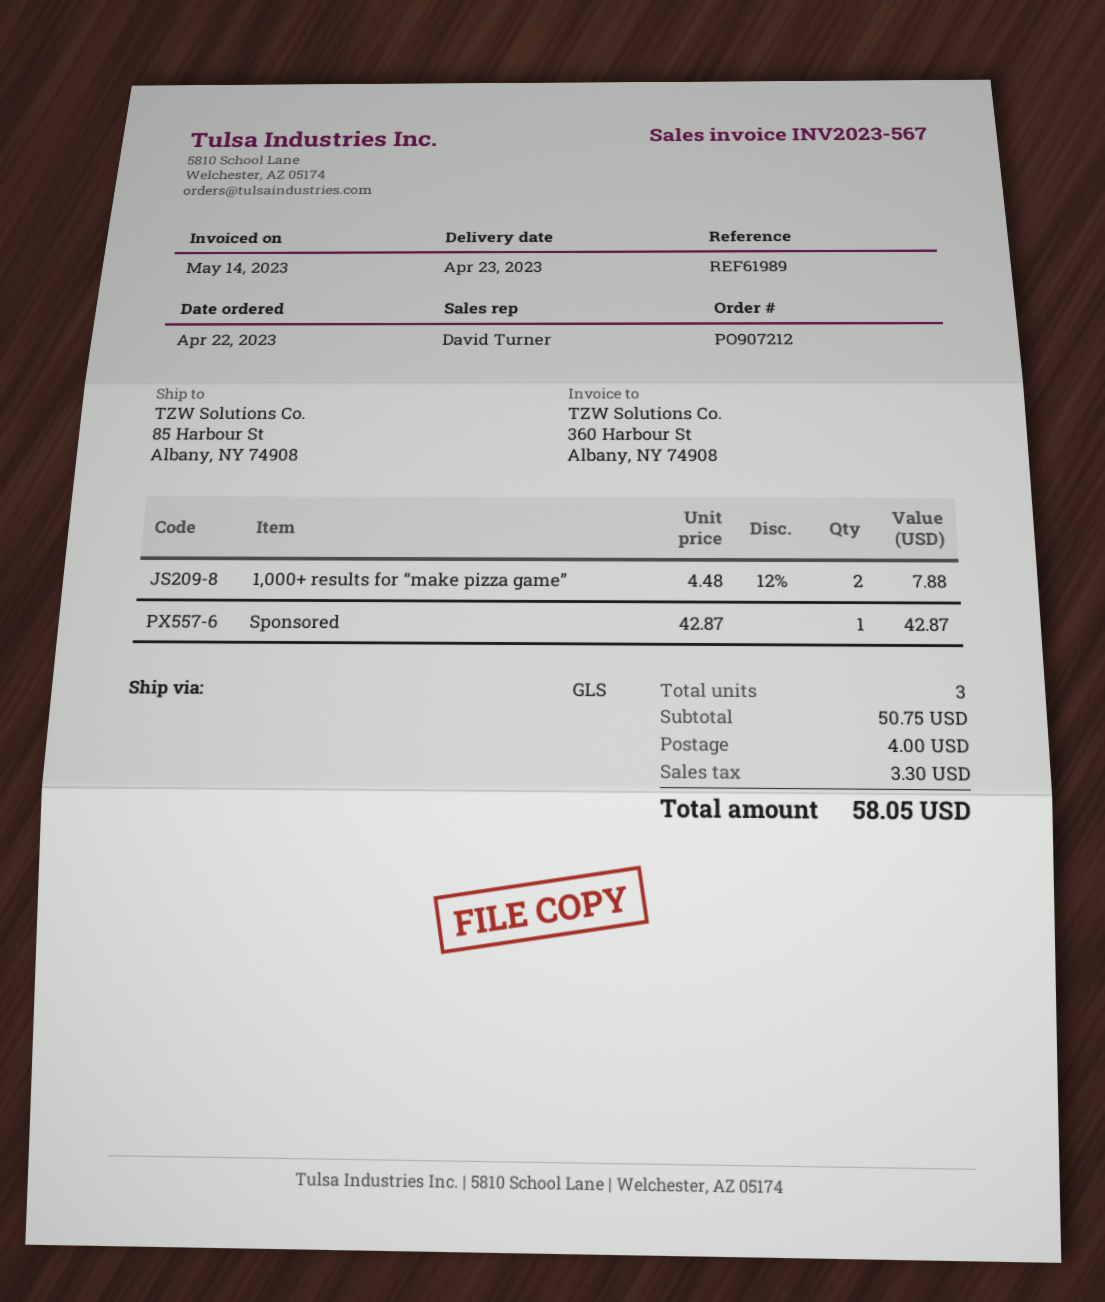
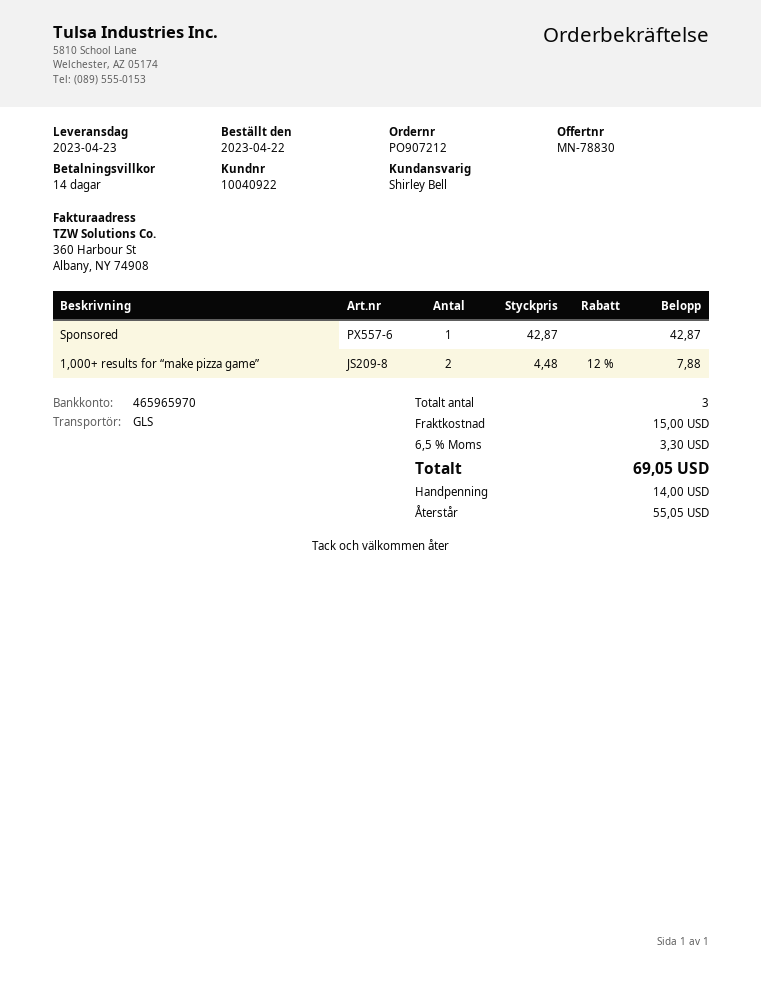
sales rep: David Turner -> Shirley Bell
shipping: 4.00 -> 15.00
total: 58.05 -> 69.05

